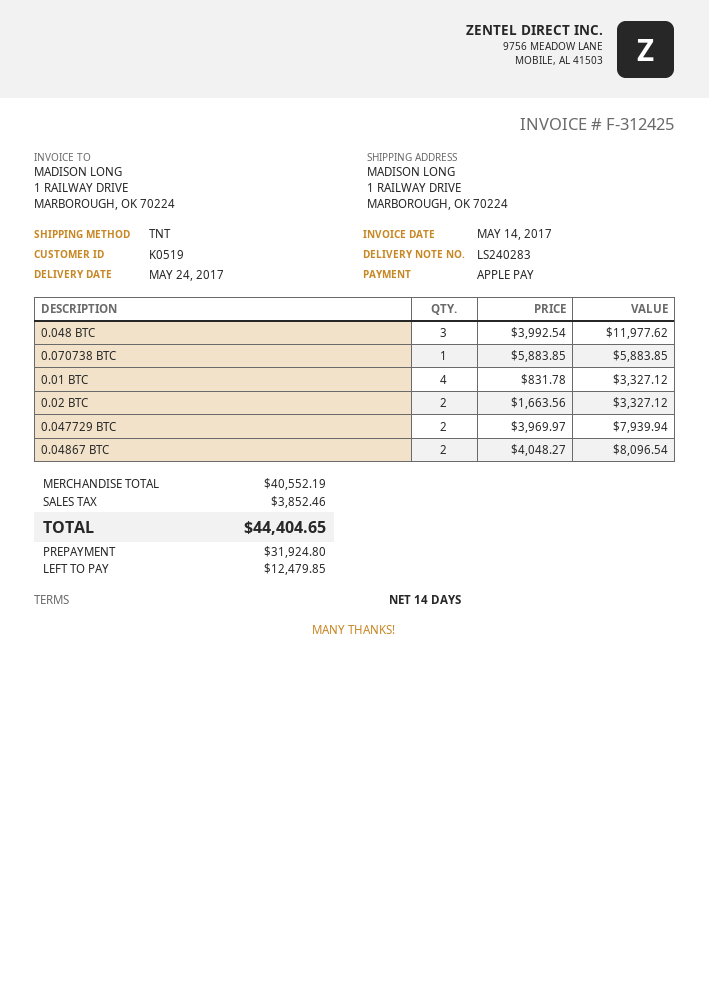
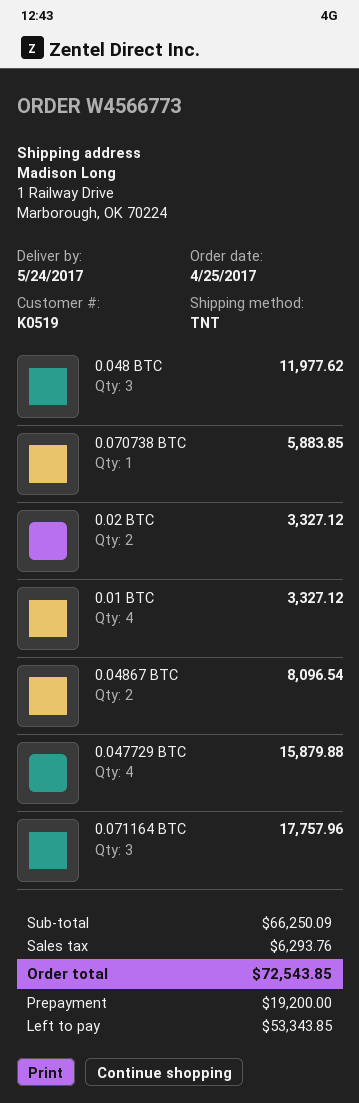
0.047729 BTC: 2 for 7939.94 -> 4 for 15879.88
0.071164 BTC: none -> 3 for 17757.96
subtotal: 40552.19 -> 66250.09
tax: 3852.46 -> 6293.76
total: 44404.65 -> 72543.85
deposit: 31924.80 -> 19200.00
balance: 12479.85 -> 53343.85

